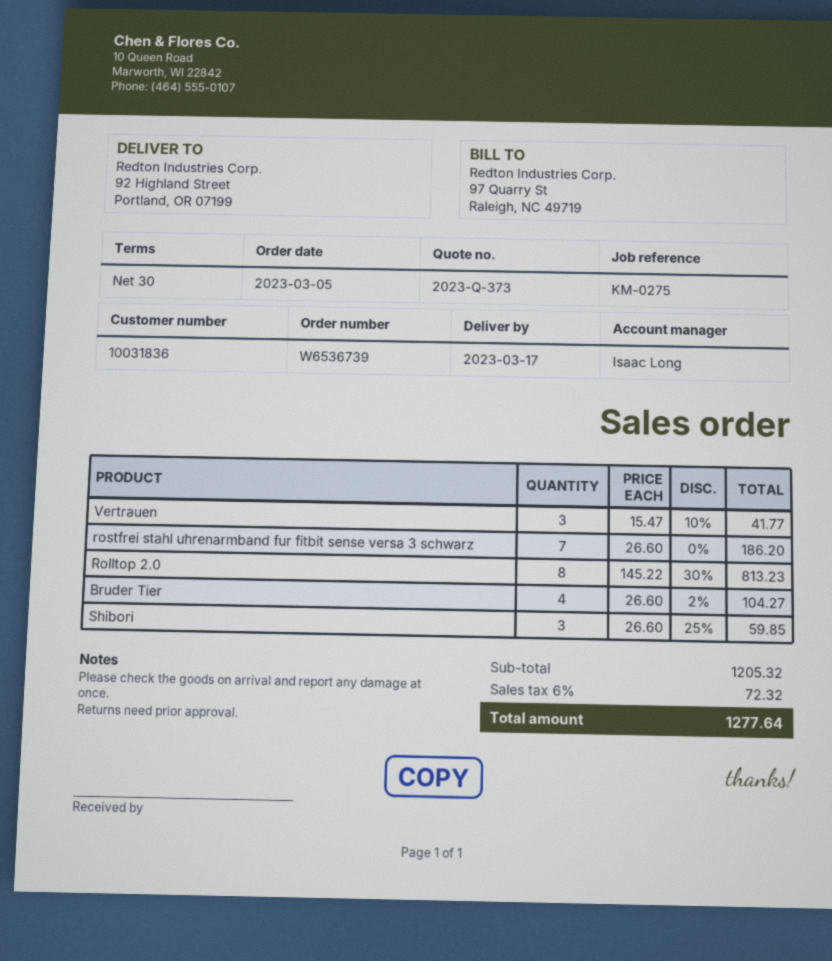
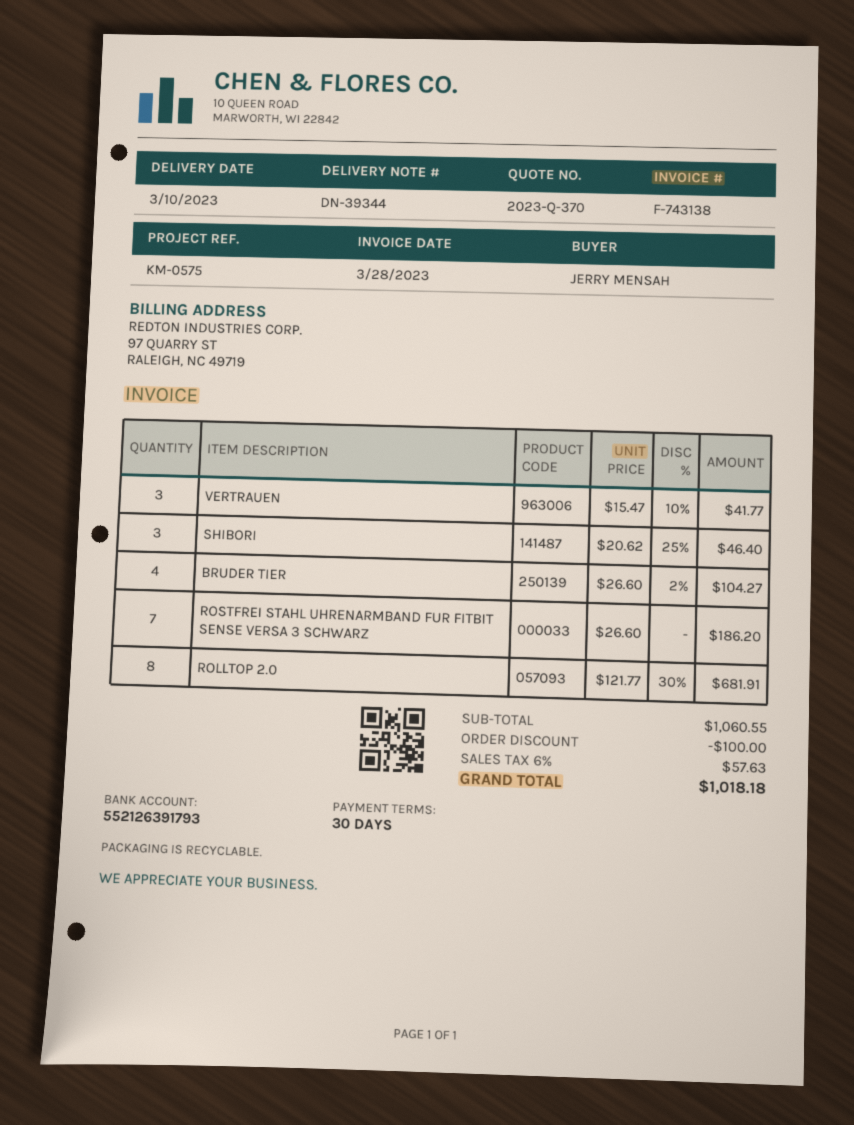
quote number: 2023-Q-373 -> 2023-Q-370
delivery date: 2023-03-17 -> 2023-03-10
reference: KM-0275 -> KM-0575
Rolltop 2.0: 8 x 145.22 - 30% = 813.23 -> 8 x 121.77 - 30% = 681.91
Shibori: 3 x 26.60 - 25% = 59.85 -> 3 x 20.62 - 25% = 46.40
subtotal: 1205.32 -> 1060.55
discount: none -> 100.00
tax: 6% = 72.32 -> 6% = 57.63
total: 1277.64 -> 1018.18

